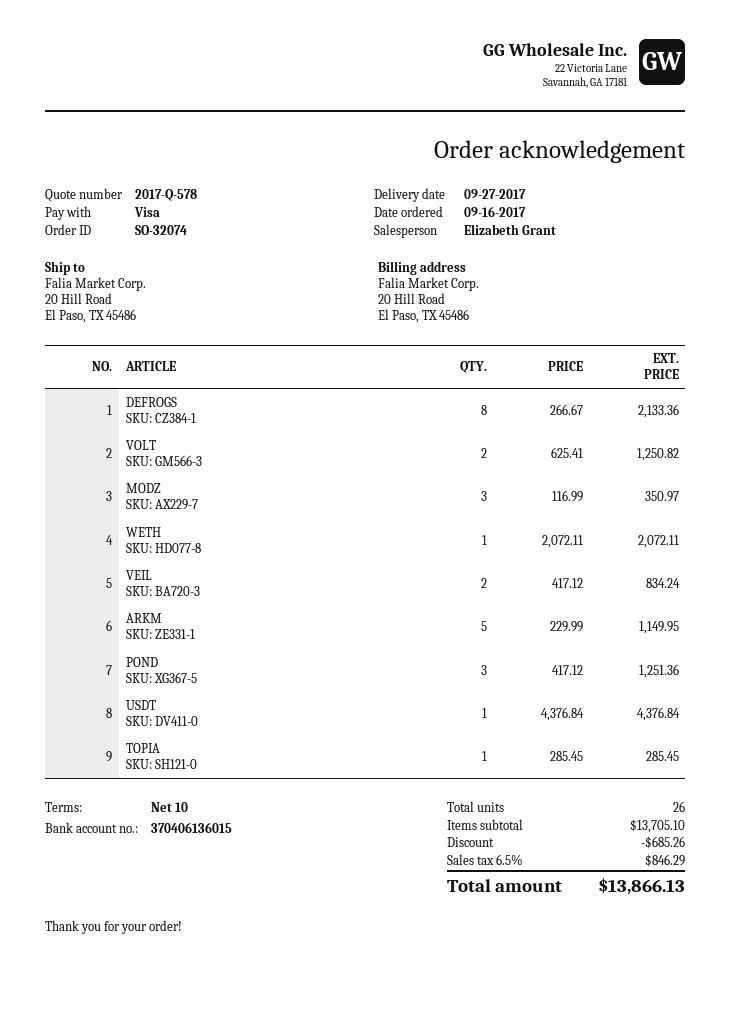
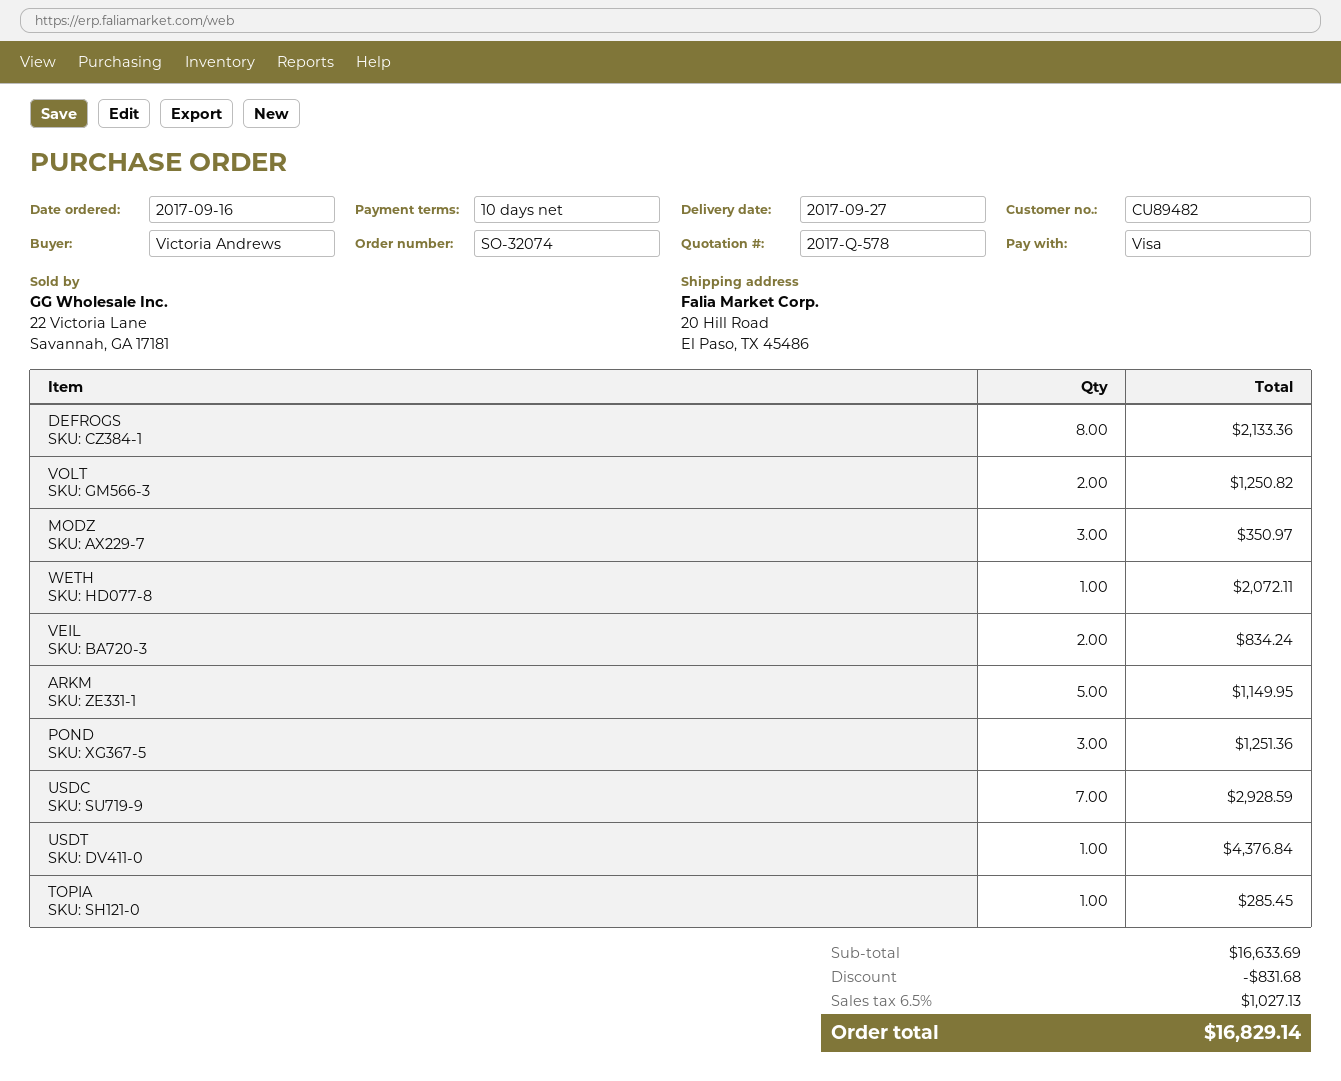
USDC: none -> 7 for 2928.59
subtotal: 13705.10 -> 16633.69
discount: 685.26 -> 831.68
tax: 6.5% = 846.29 -> 6.5% = 1027.13
total: 13866.13 -> 16829.14

